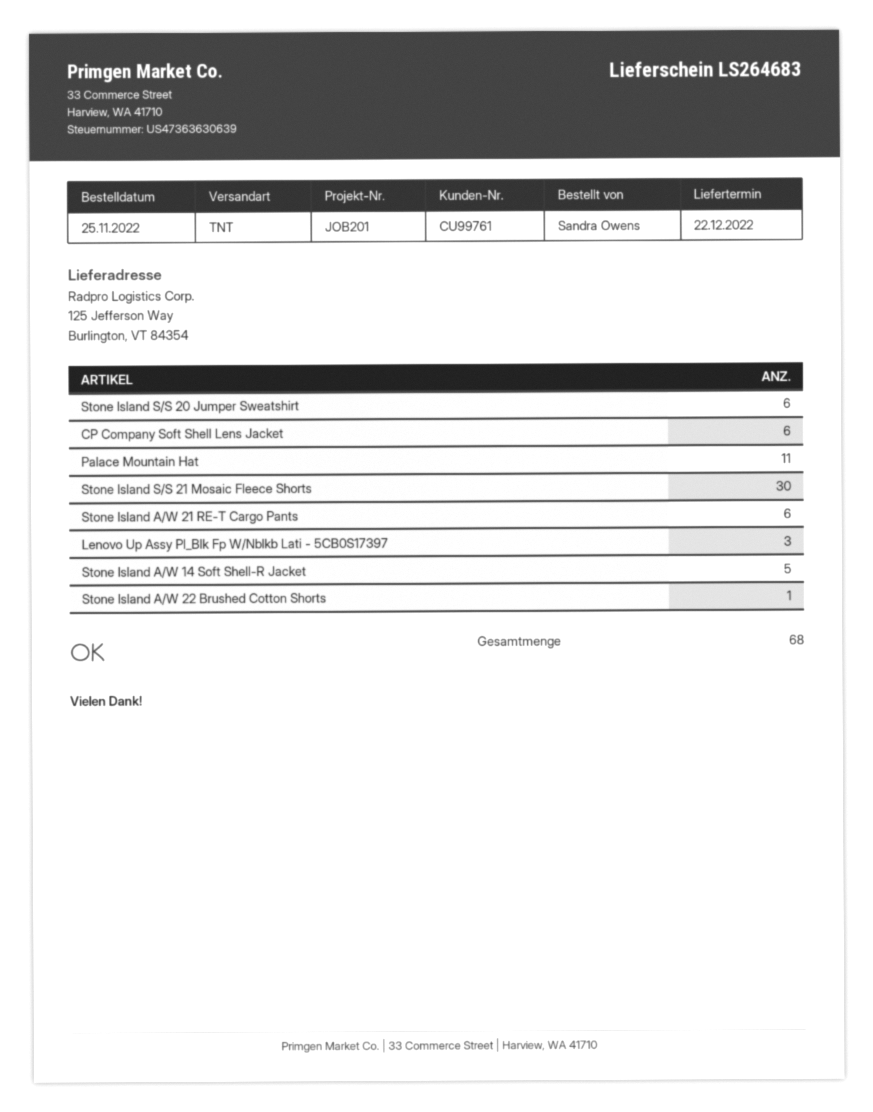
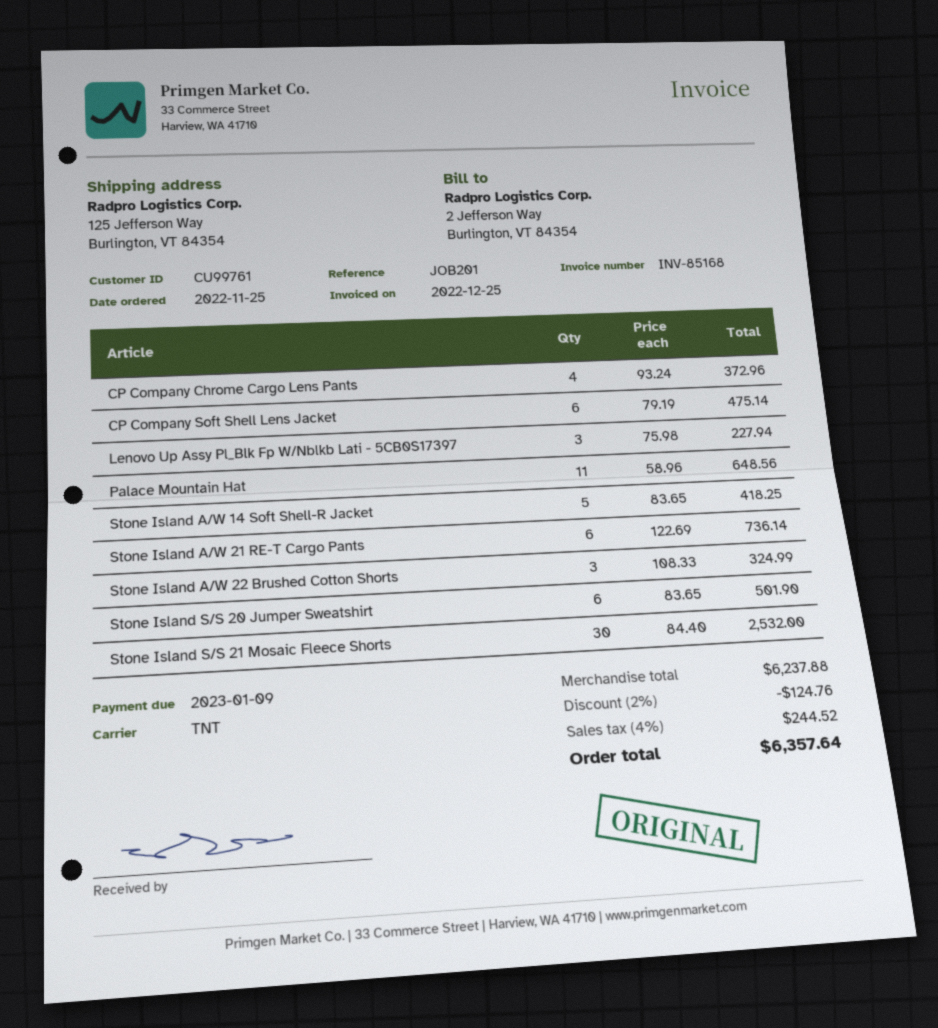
Stone Island A/W 22 Brushed Cotton Shorts: 1 -> 3
CP Company Chrome Cargo Lens Pants: none -> 4

